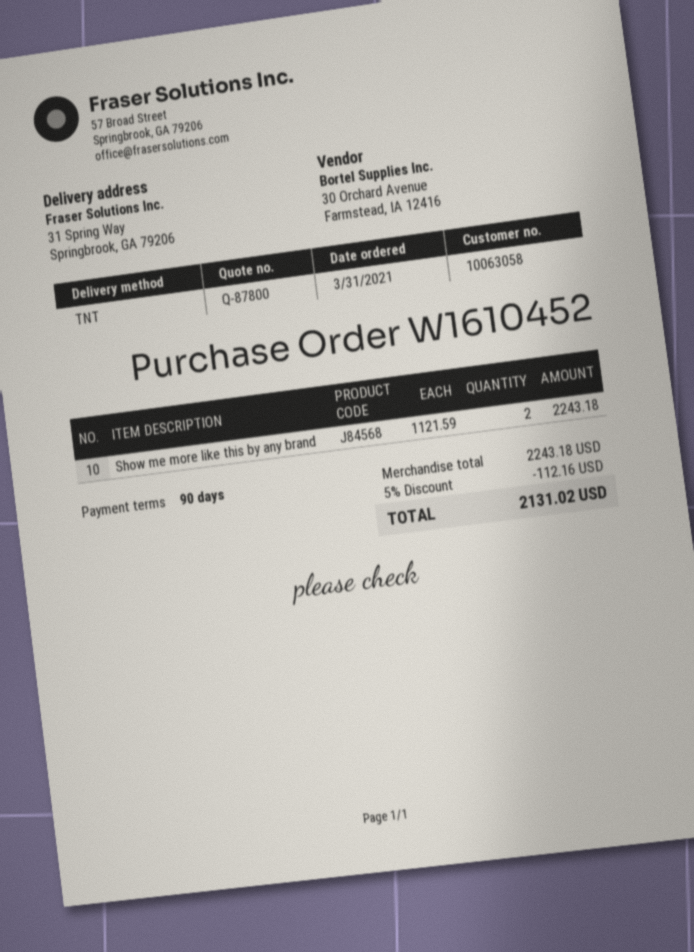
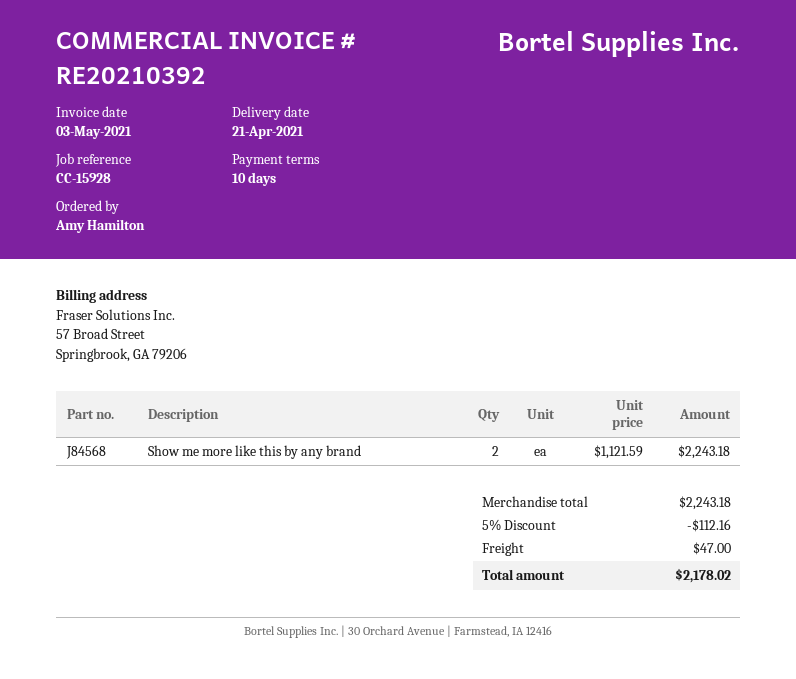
payment terms: 90 days -> 10 days
shipping: none -> 47.00
total: 2131.02 -> 2178.02

